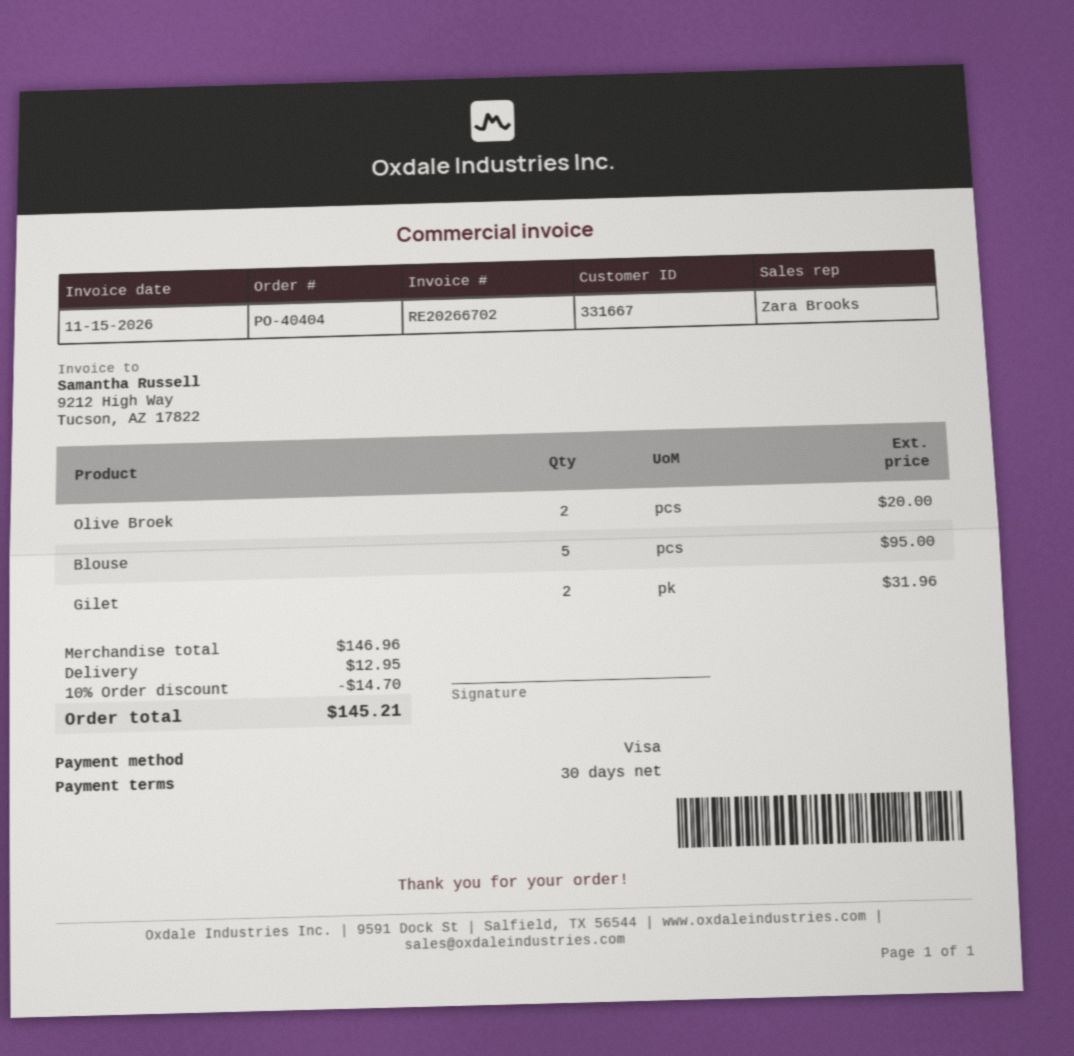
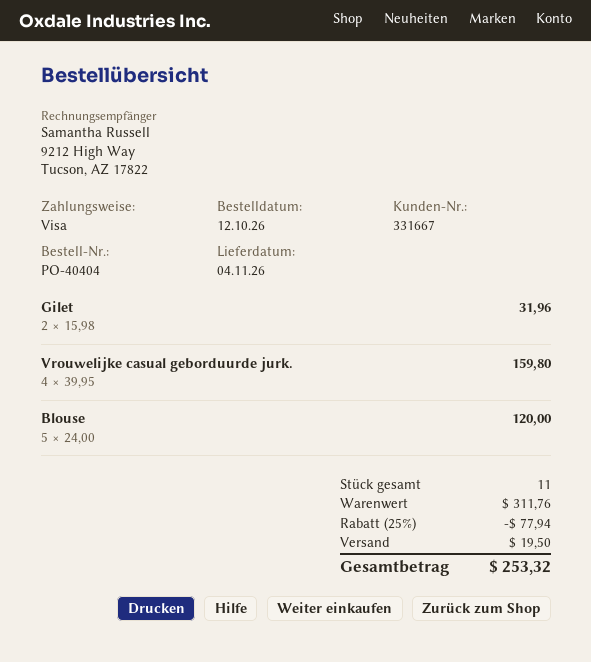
Olive Broek: 2 for 20.00 -> none
Blouse: 5 for 95.00 -> 5 for 120.00
Vrouwelijke casual geborduurde jurk.: none -> 4 for 159.80
subtotal: 146.96 -> 311.76
discount: 10% = 14.70 -> 25% = 77.94
shipping: 12.95 -> 19.50
total: 145.21 -> 253.32

